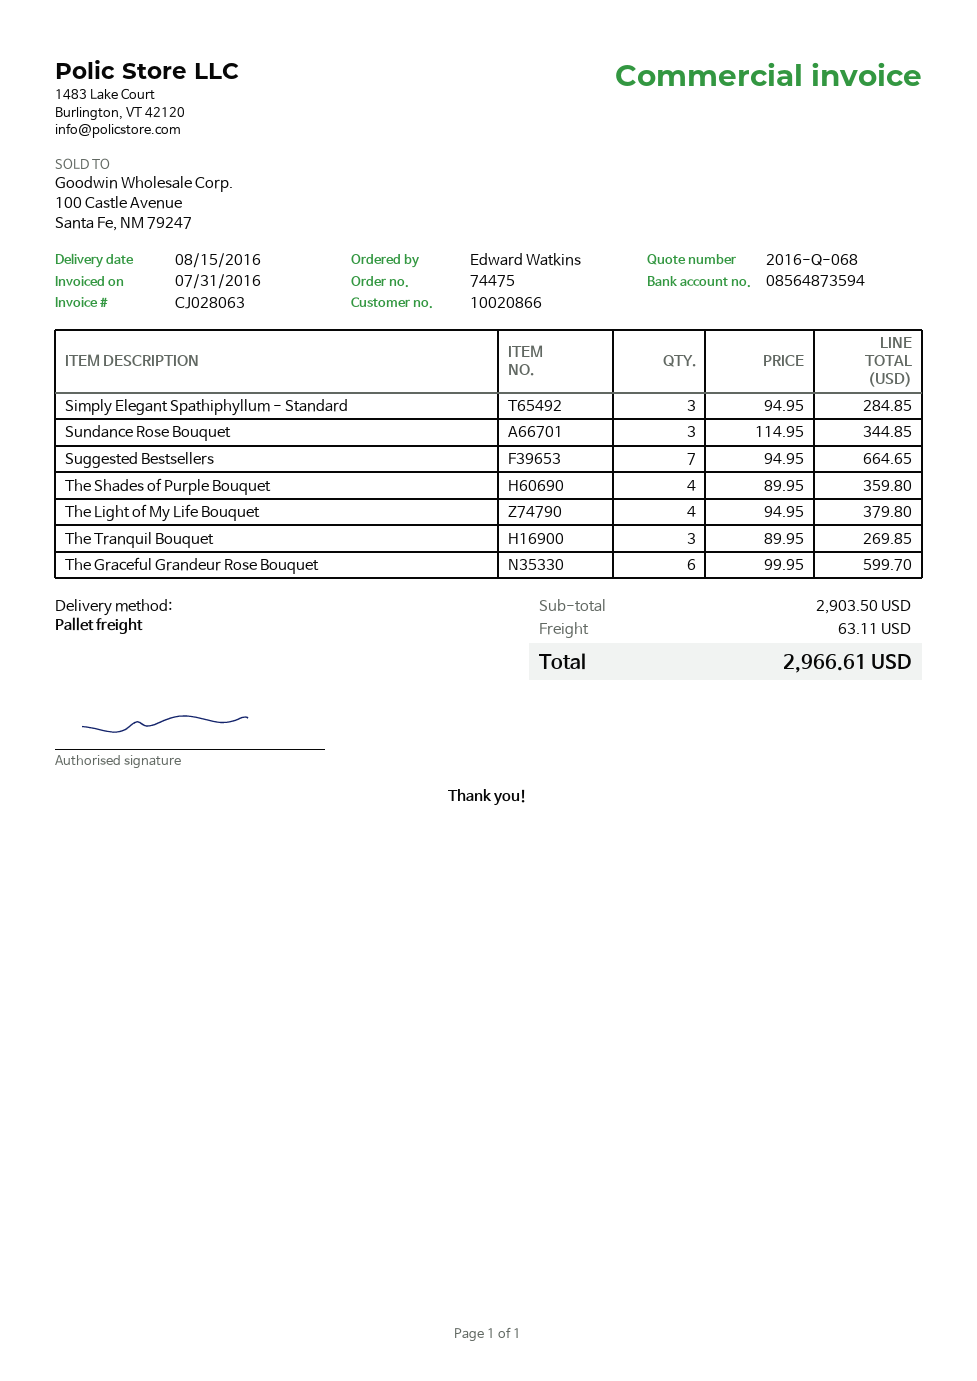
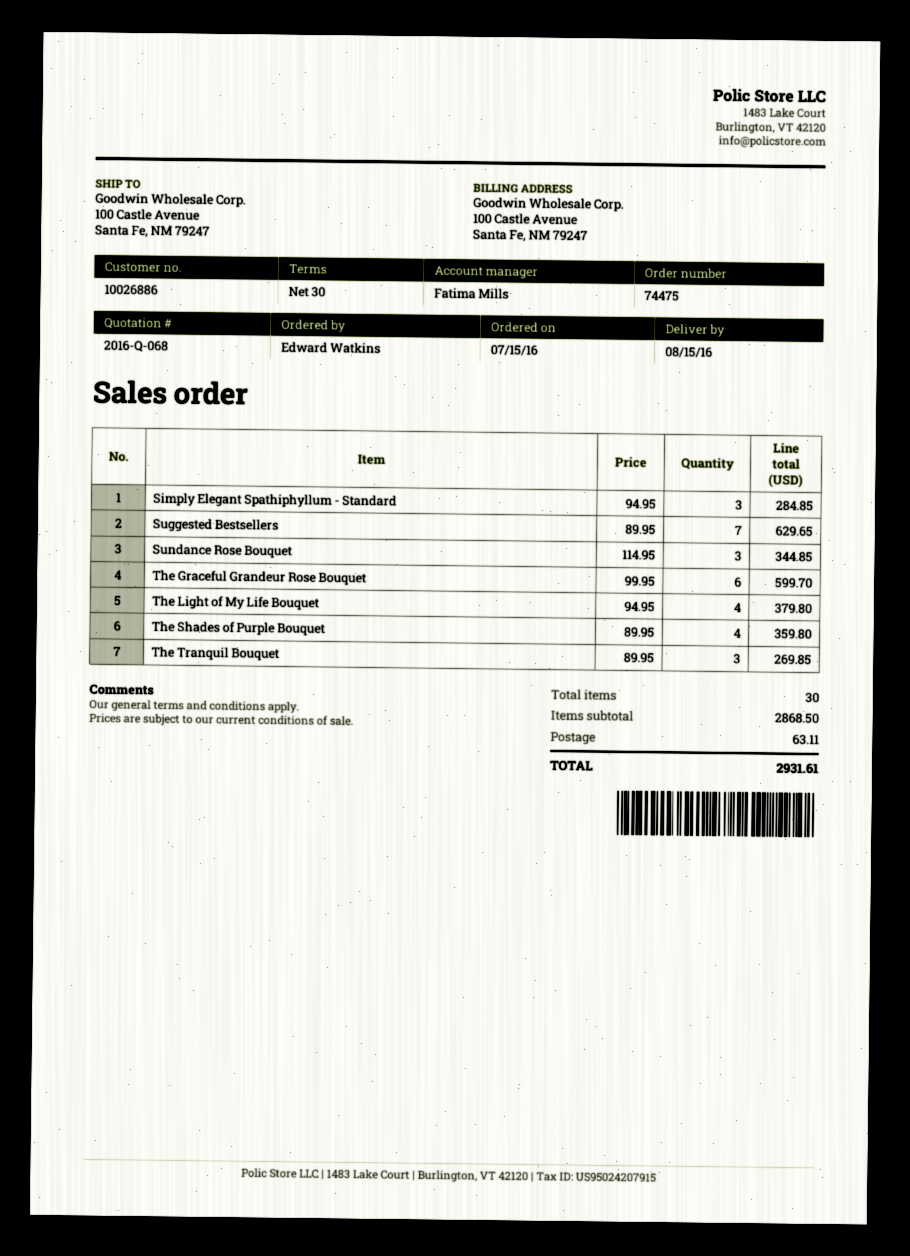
customer number: 10020866 -> 10026886
Suggested Bestsellers: 7 x 94.95 = 664.65 -> 7 x 89.95 = 629.65
subtotal: 2903.50 -> 2868.50
total: 2966.61 -> 2931.61

